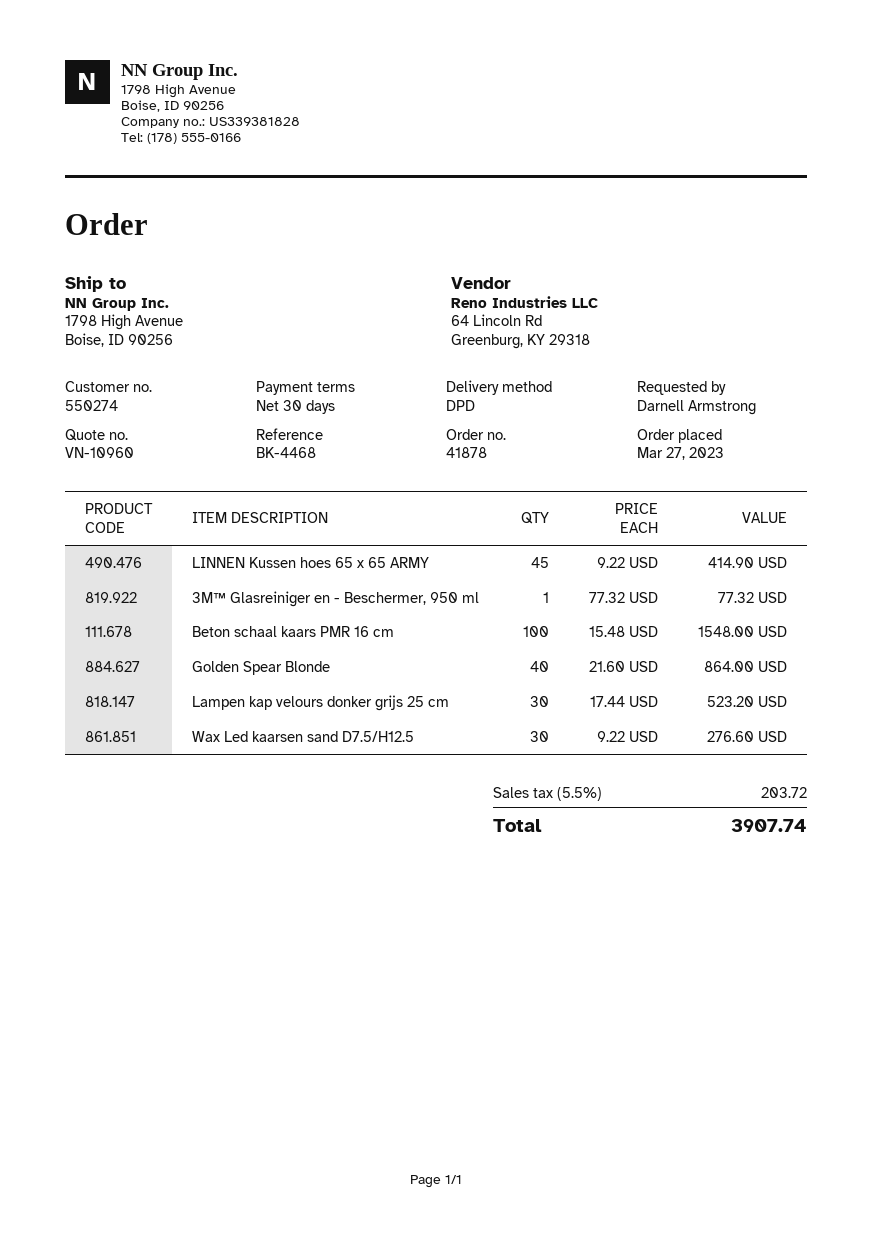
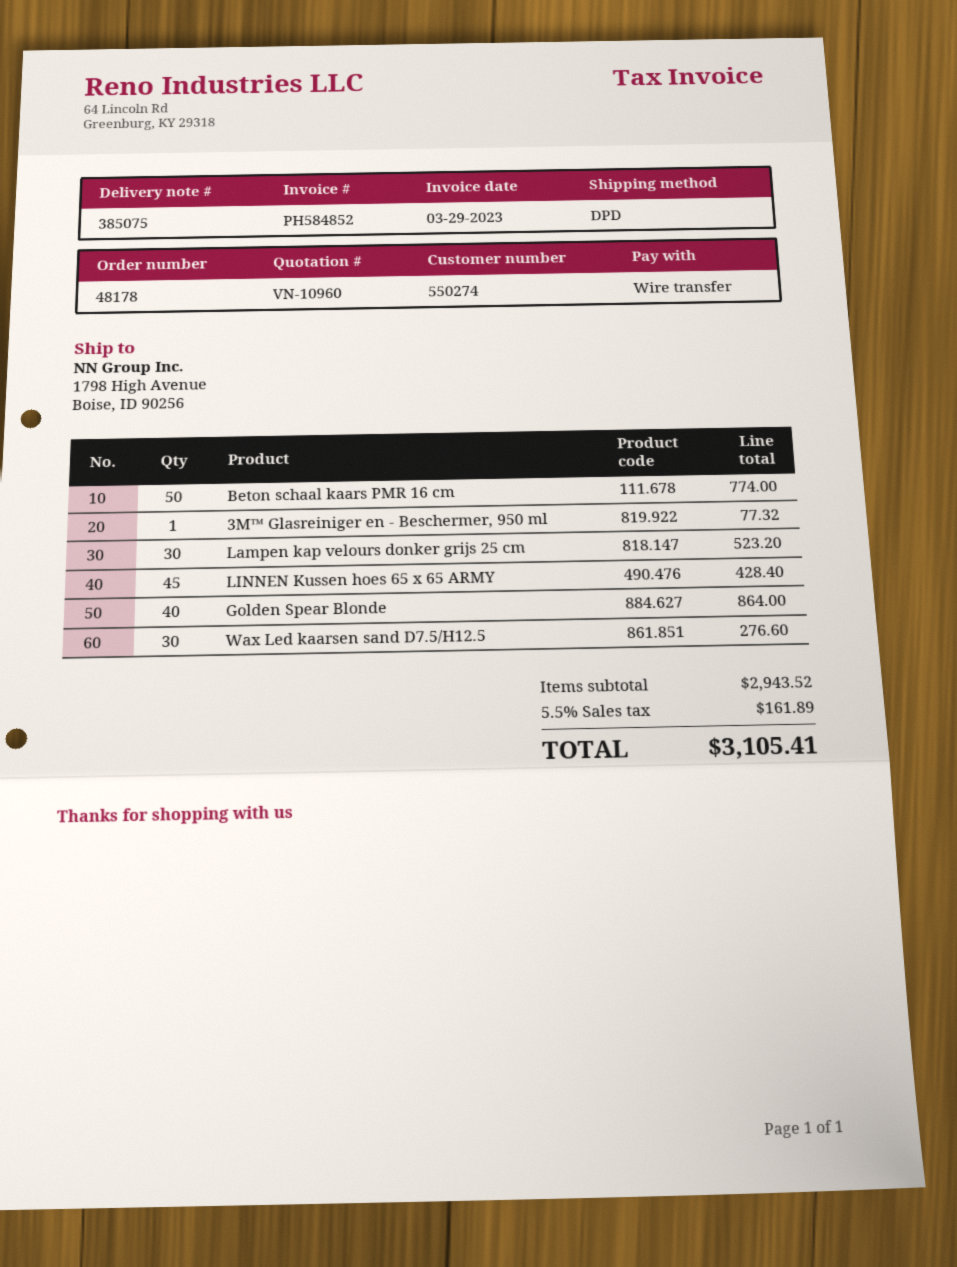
order number: 41878 -> 48178
LINNEN Kussen hoes 65 x 65 ARMY: 45 for 414.90 -> 45 for 428.40
Beton schaal kaars PMR 16 cm: 100 for 1548.00 -> 50 for 774.00
tax: 5.5% = 203.72 -> 5.5% = 161.89
total: 3907.74 -> 3105.41

